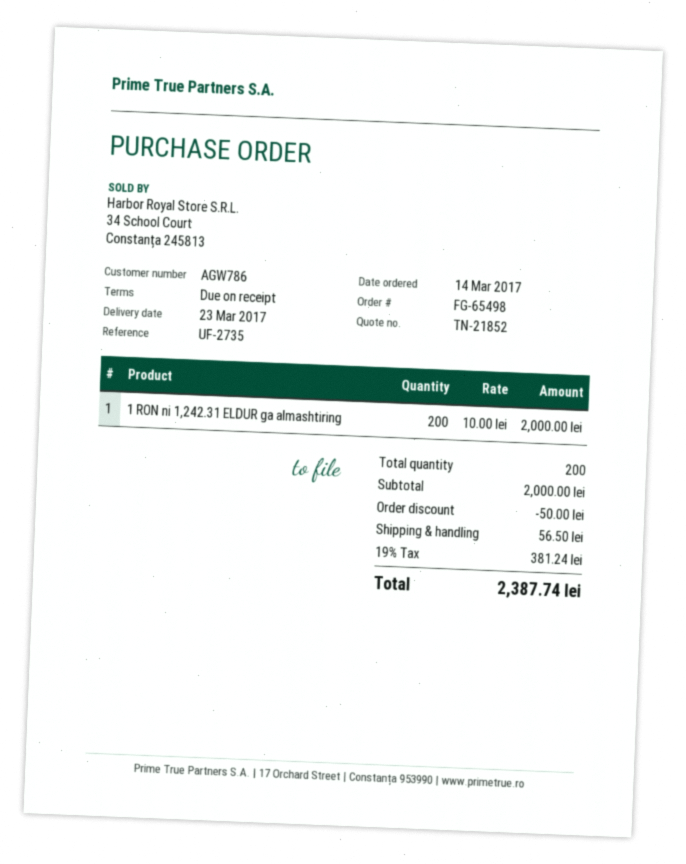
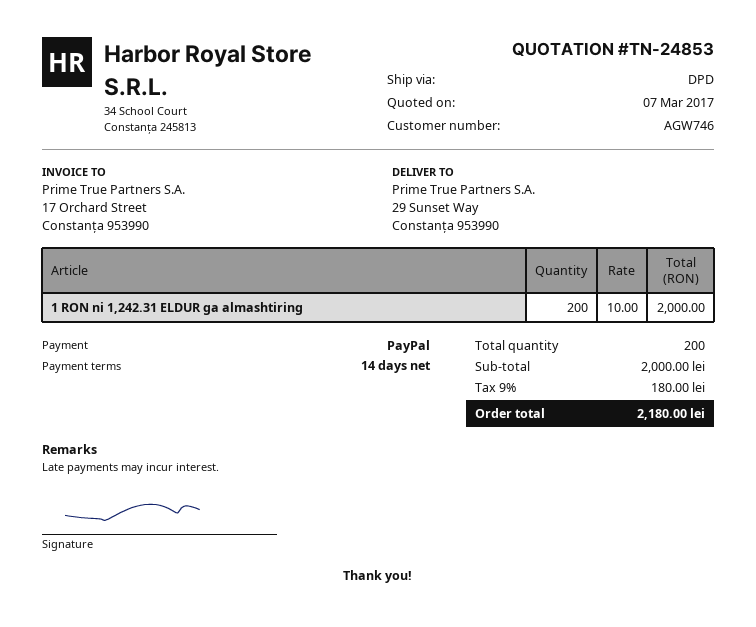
quote number: TN-21852 -> TN-24853
payment terms: on receipt -> 14 days
customer number: AGW786 -> AGW746
discount: 50.00 -> none
shipping: 56.50 -> none
tax: 19% = 381.24 -> 9% = 180.00
total: 2387.74 -> 2180.00

